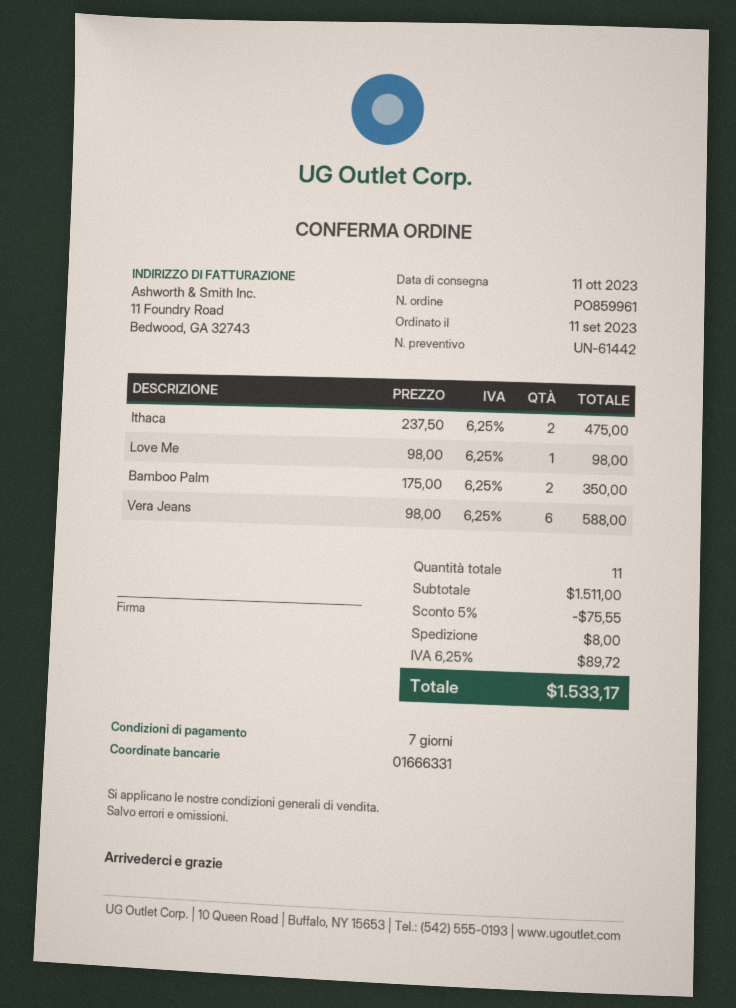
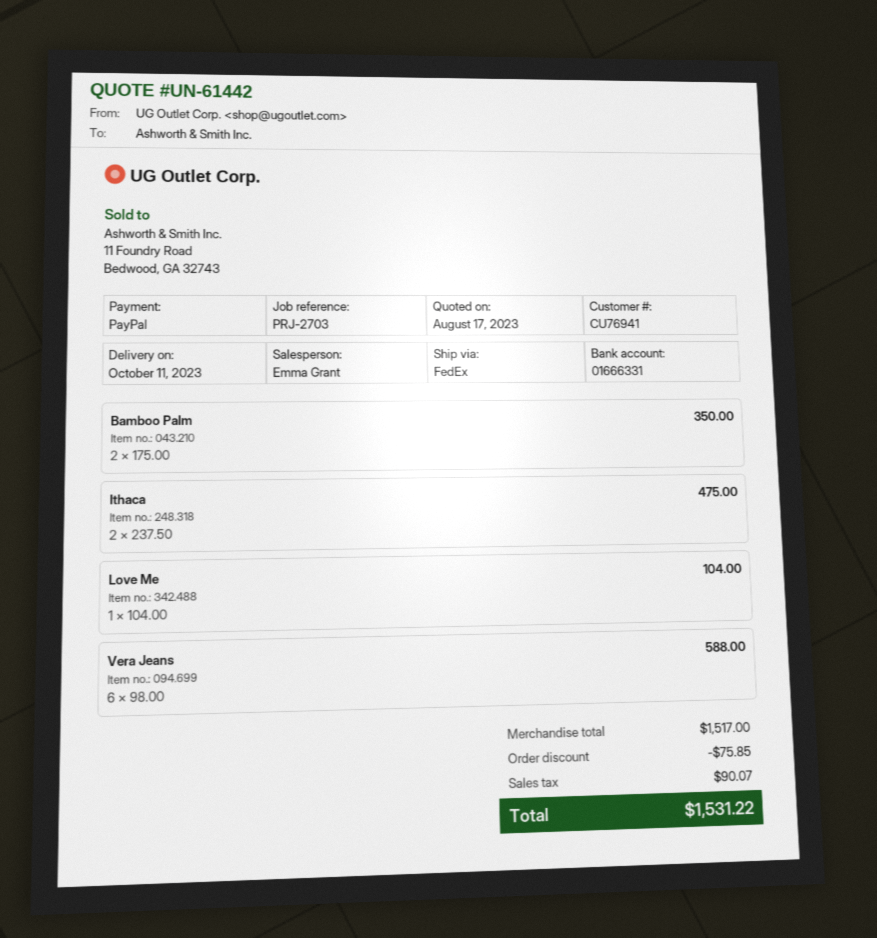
Love Me: 1 x 98.00 = 98.00 -> 1 x 104.00 = 104.00
subtotal: 1511.00 -> 1517.00
discount: 75.55 -> 75.85
shipping: 8.00 -> none
tax: 89.72 -> 90.07
total: 1533.17 -> 1531.22

